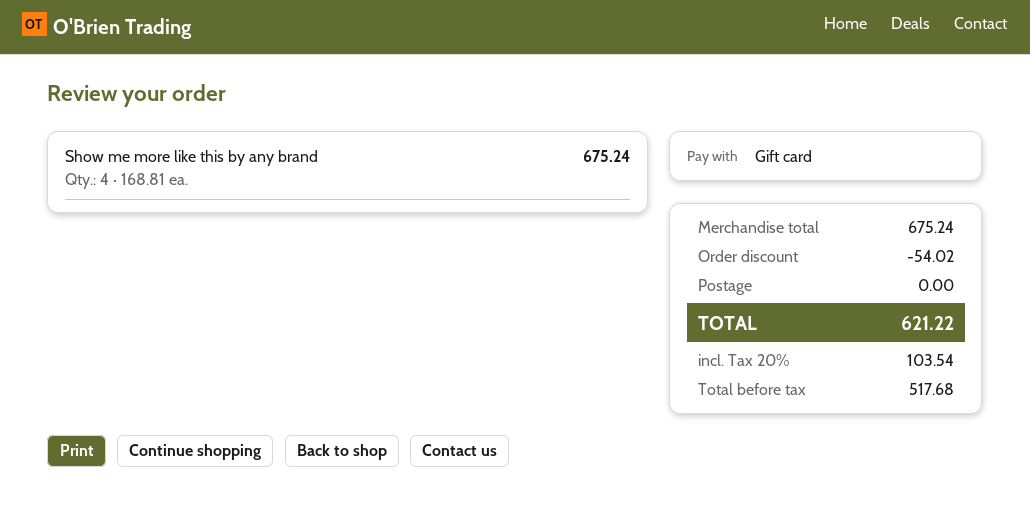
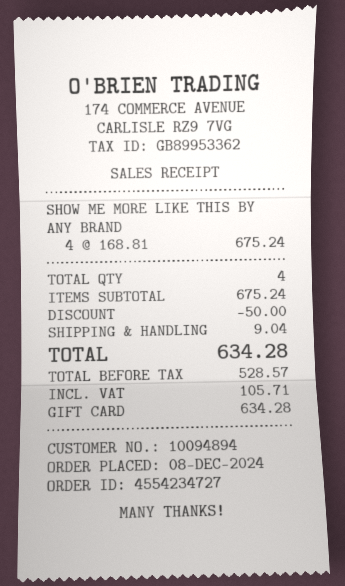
discount: 54.02 -> 50.00
shipping: 0.00 -> 9.04
net: 517.68 -> 528.57
tax: 103.54 -> 105.71
total: 621.22 -> 634.28

